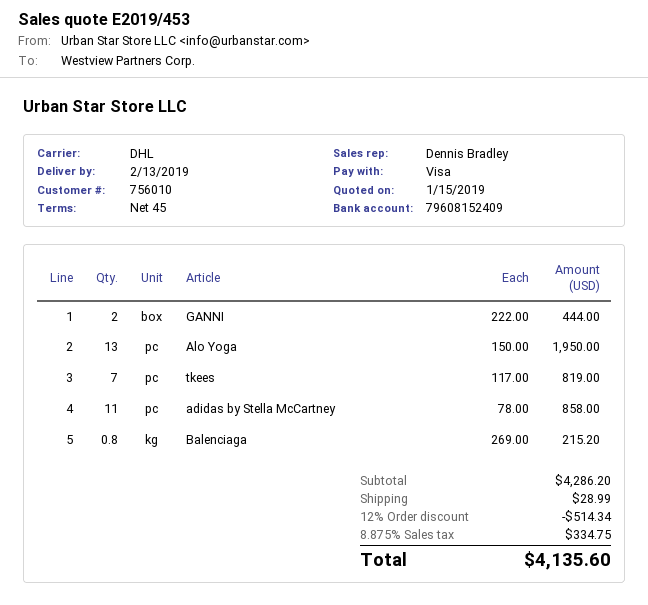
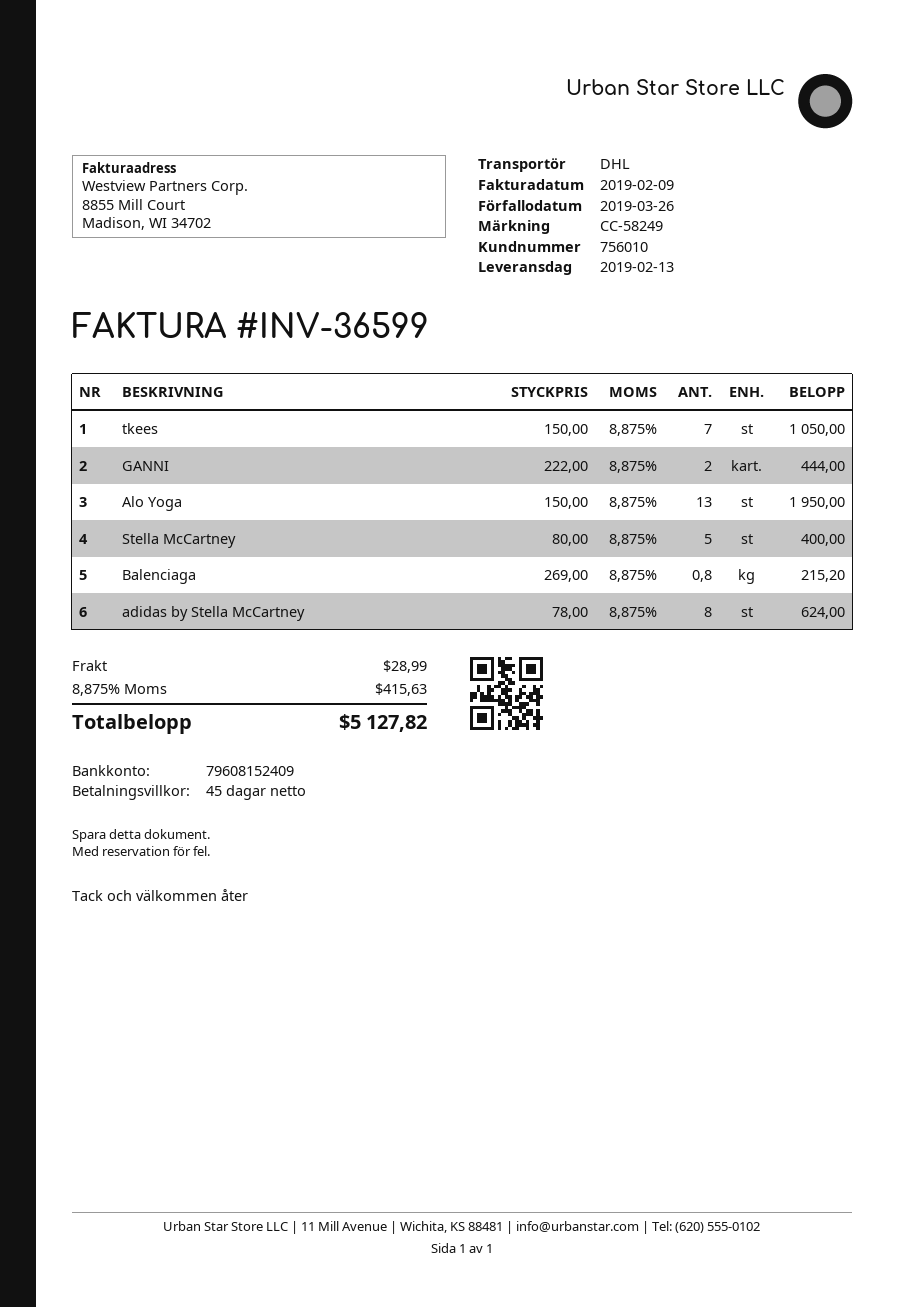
tkees: 7 x 117.00 = 819.00 -> 7 x 150.00 = 1050.00
adidas by Stella McCartney: 11 x 78.00 = 858.00 -> 8 x 78.00 = 624.00
Stella McCartney: none -> 5 x 80.00 = 400.00
discount: 12% = 514.34 -> none
tax: 8.875% = 334.75 -> 8.875% = 415.63
total: 4135.60 -> 5127.82

